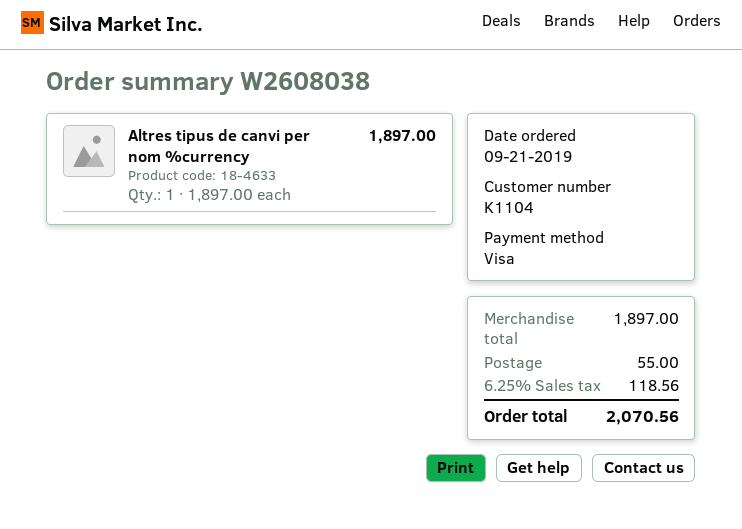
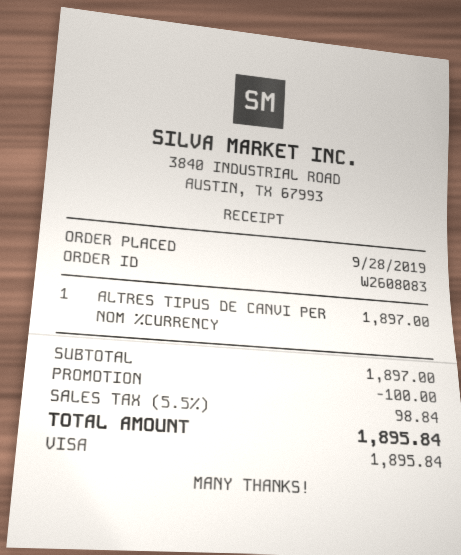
order number: W2608038 -> W2608083
order date: 2019-09-21 -> 2019-09-28
discount: none -> 100.00
shipping: 55.00 -> none
tax: 6.25% = 118.56 -> 5.5% = 98.84
total: 2070.56 -> 1895.84

